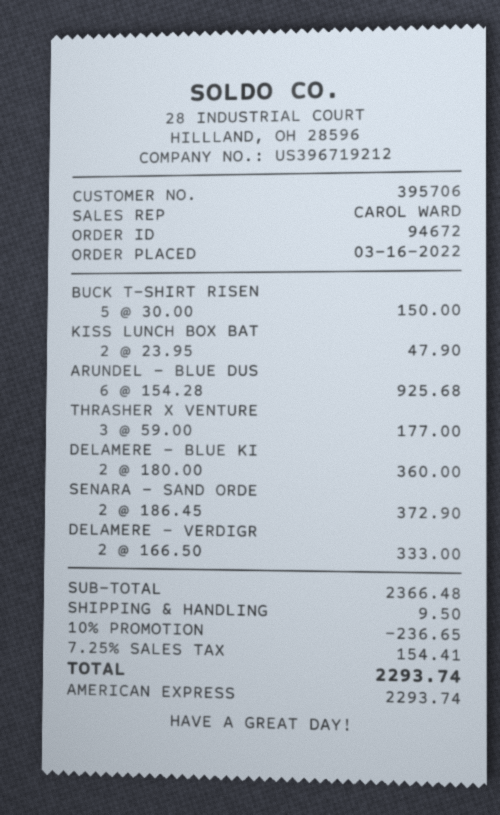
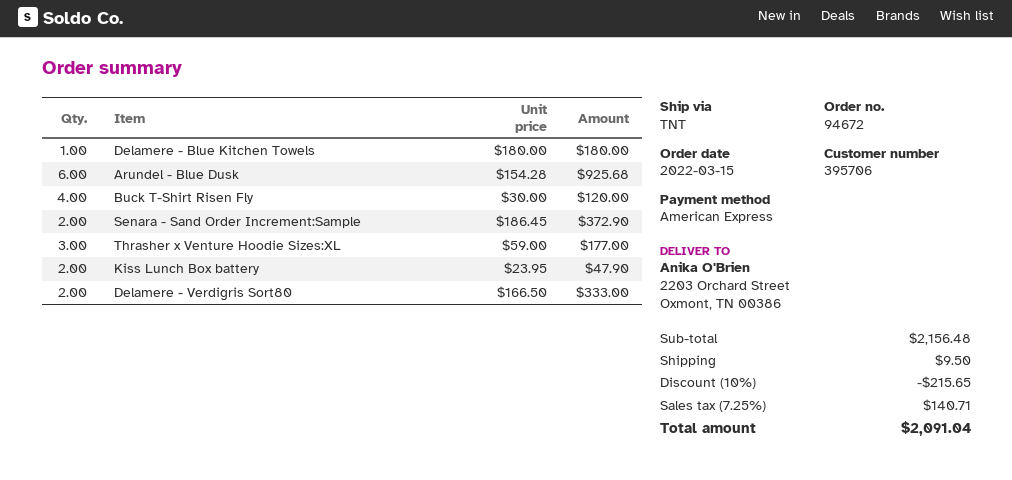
order date: 2022-03-16 -> 2022-03-15
BUCK T-SHIRT RISEN: 5 x 30.00 = 150.00 -> 4 x 30.00 = 120.00
DELAMERE - BLUE KI: 2 x 180.00 = 360.00 -> 1 x 180.00 = 180.00
subtotal: 2366.48 -> 2156.48
discount: 10% = 236.65 -> 10% = 215.65
tax: 7.25% = 154.41 -> 7.25% = 140.71
total: 2293.74 -> 2091.04

